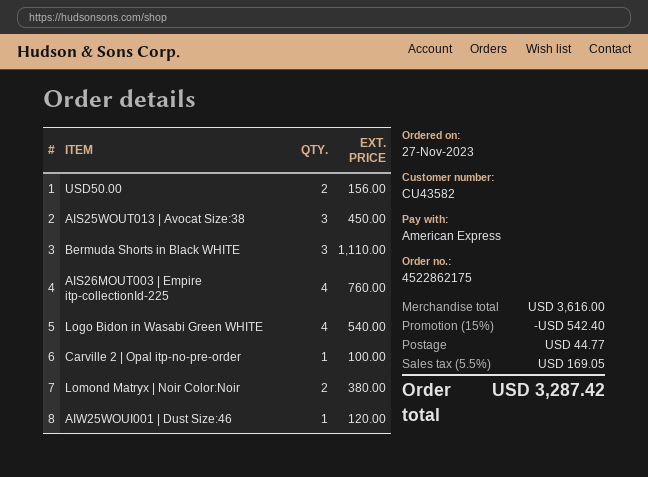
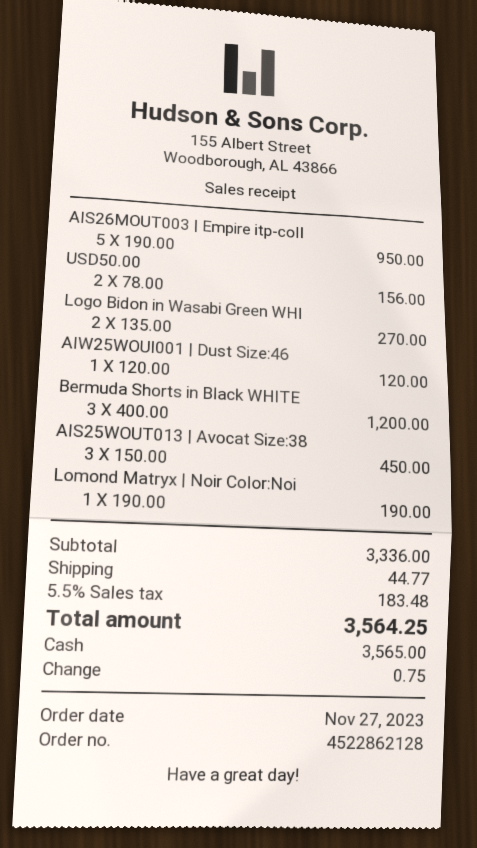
order number: 4522862175 -> 4522862128
payment method: American Express -> cash
Bermuda Shorts in Black WHITE: 3 for 1110.00 -> 3 for 1200.00
AIS26MOUT003 | Empire itp-collectionId-225: 4 for 760.00 -> 5 for 950.00
Logo Bidon in Wasabi Green WHITE: 4 for 540.00 -> 2 for 270.00
Carville 2 | Opal itp-no-pre-order: 1 for 100.00 -> none
Lomond Matryx | Noir Color:Noir: 2 for 380.00 -> 1 for 190.00
subtotal: 3616.00 -> 3336.00
discount: 15% = 542.40 -> none
tax: 5.5% = 169.05 -> 5.5% = 183.48
total: 3287.42 -> 3564.25

